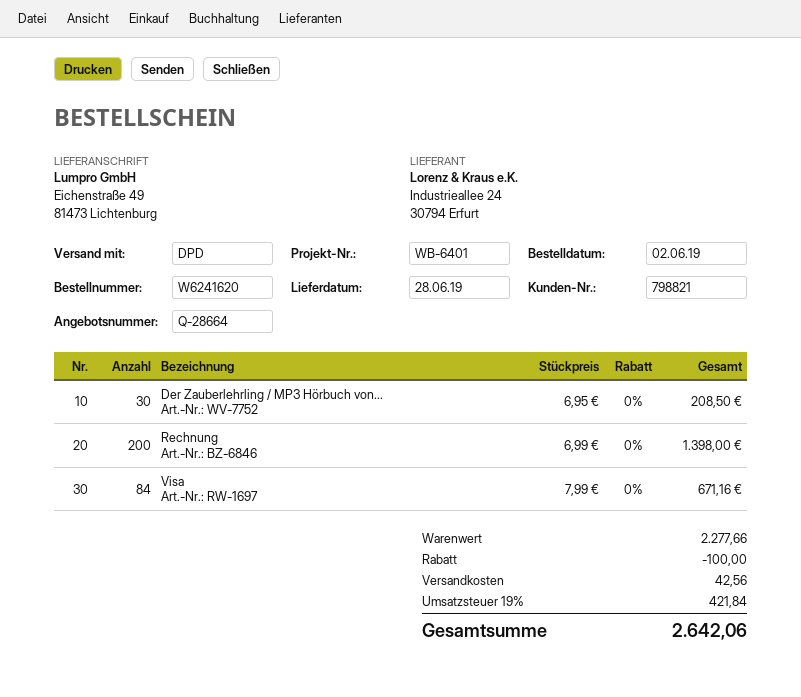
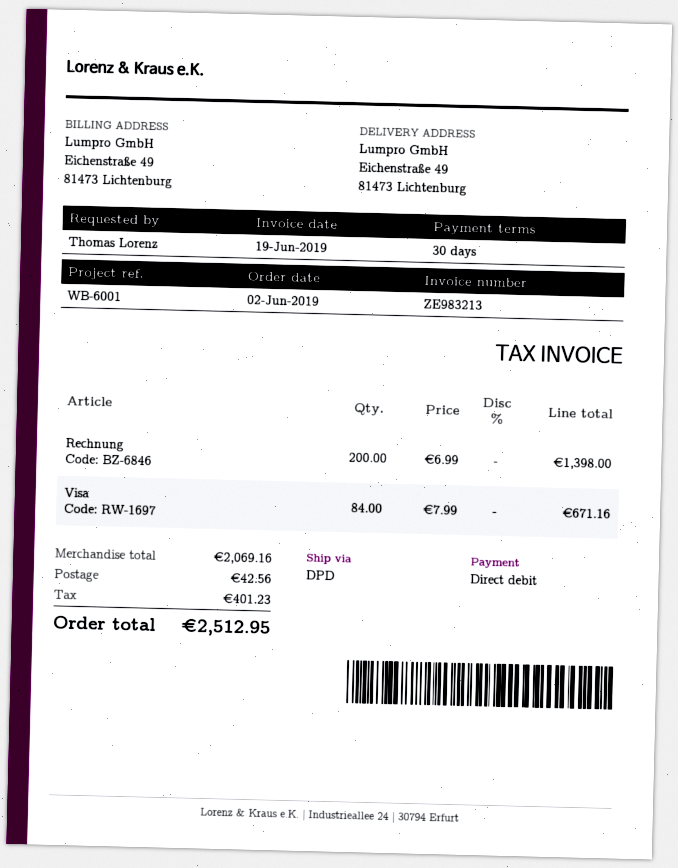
reference: WB-6401 -> WB-6001
Der Zauberlehrling / MP3 Hörbuch von...: 30 x 6.95 = 208.50 -> none
subtotal: 2277.66 -> 2069.16
discount: 100.00 -> none
tax: 421.84 -> 401.23
total: 2642.06 -> 2512.95

